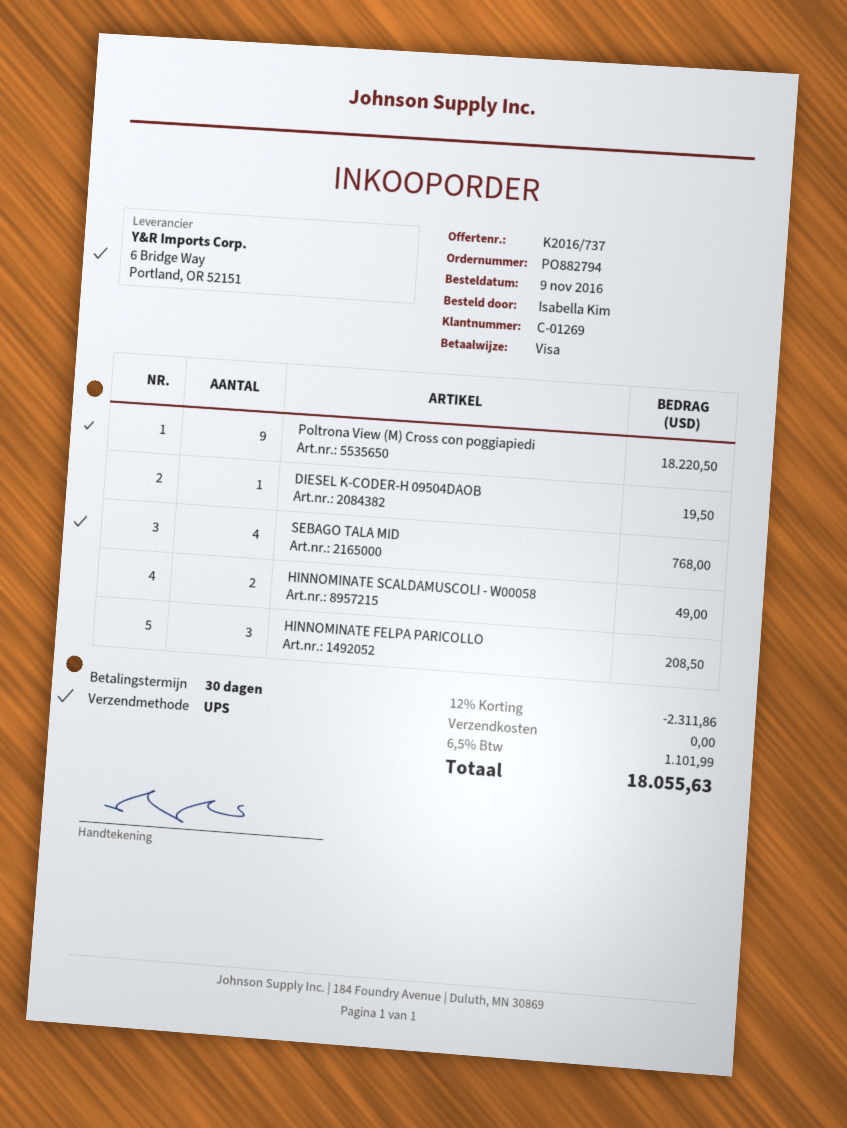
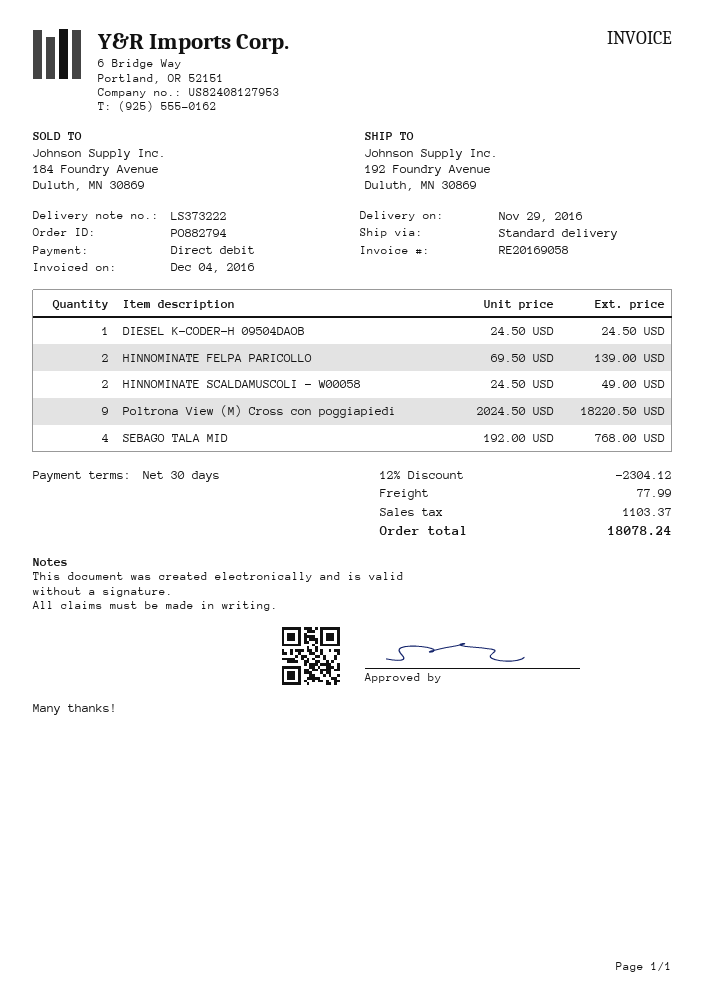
payment method: Visa -> direct debit
shipping method: UPS -> standard
DIESEL K-CODER-H 09504DAOB: 1 for 19.50 -> 1 for 24.50
HINNOMINATE FELPA PARICOLLO: 3 for 208.50 -> 2 for 139.00
discount: 12% = 2311.86 -> 12% = 2304.12
shipping: 0.00 -> 77.99
tax: 1101.99 -> 1103.37
total: 18055.63 -> 18078.24

